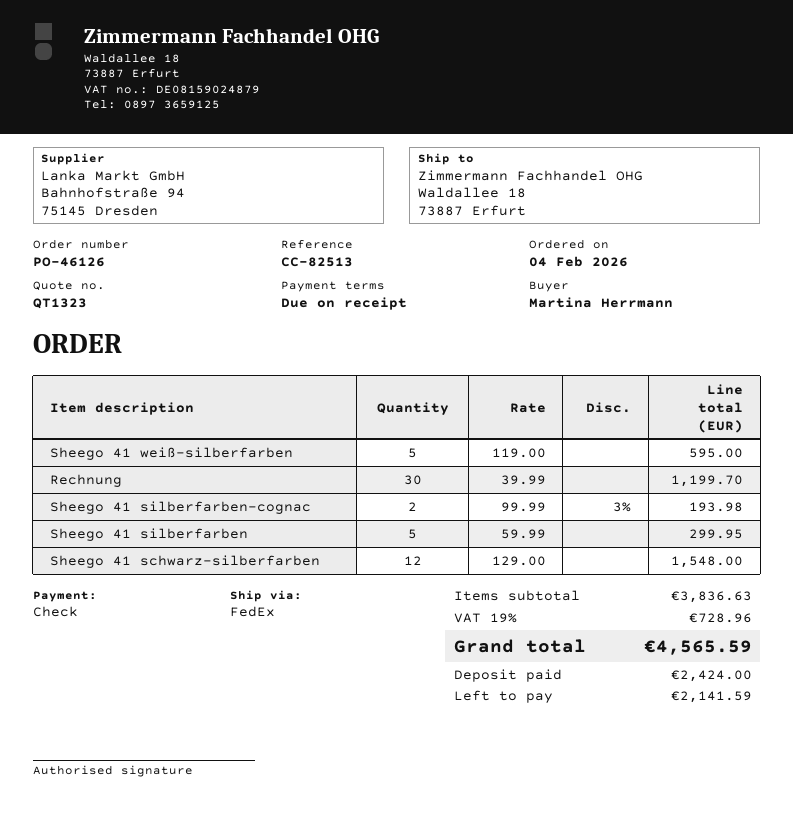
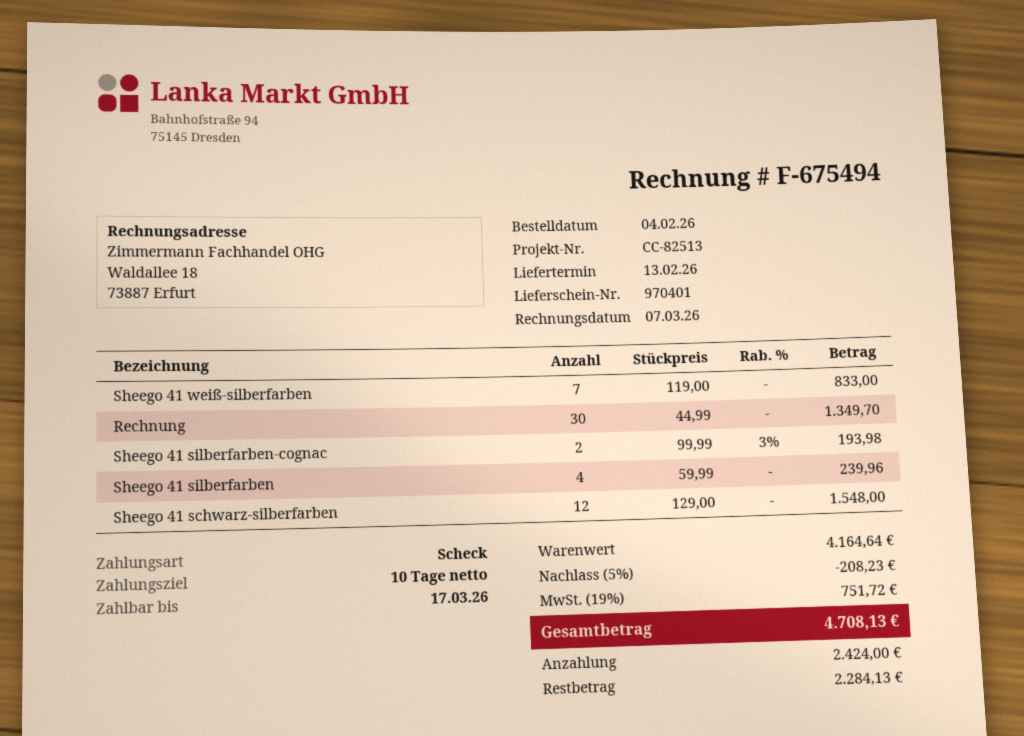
payment terms: on receipt -> 10 days
Sheego 41 weiß-silberfarben: 5 x 119.00 = 595.00 -> 7 x 119.00 = 833.00
Rechnung: 30 x 39.99 = 1199.70 -> 30 x 44.99 = 1349.70
Sheego 41 silberfarben: 5 x 59.99 = 299.95 -> 4 x 59.99 = 239.96
subtotal: 3836.63 -> 4164.64
discount: none -> 5% = 208.23
tax: 19% = 728.96 -> 19% = 751.72
total: 4565.59 -> 4708.13
balance: 2141.59 -> 2284.13

